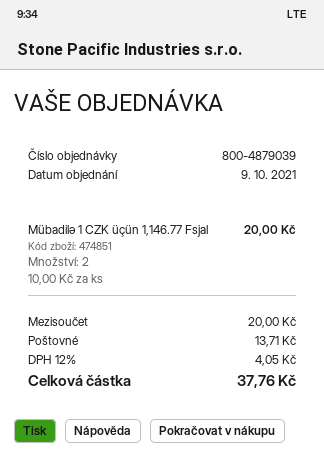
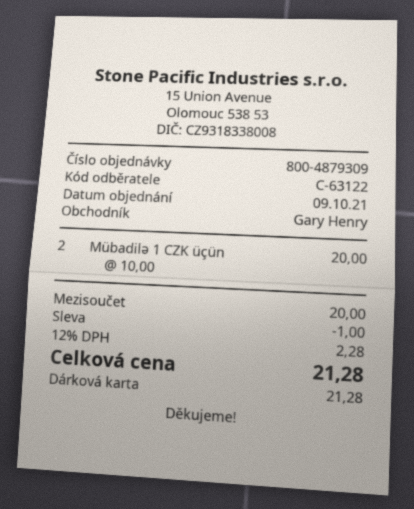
order number: 800-4879039 -> 800-4879309
discount: none -> 1.00
shipping: 13.71 -> none
tax: 12% = 4.05 -> 12% = 2.28
total: 37.76 -> 21.28

